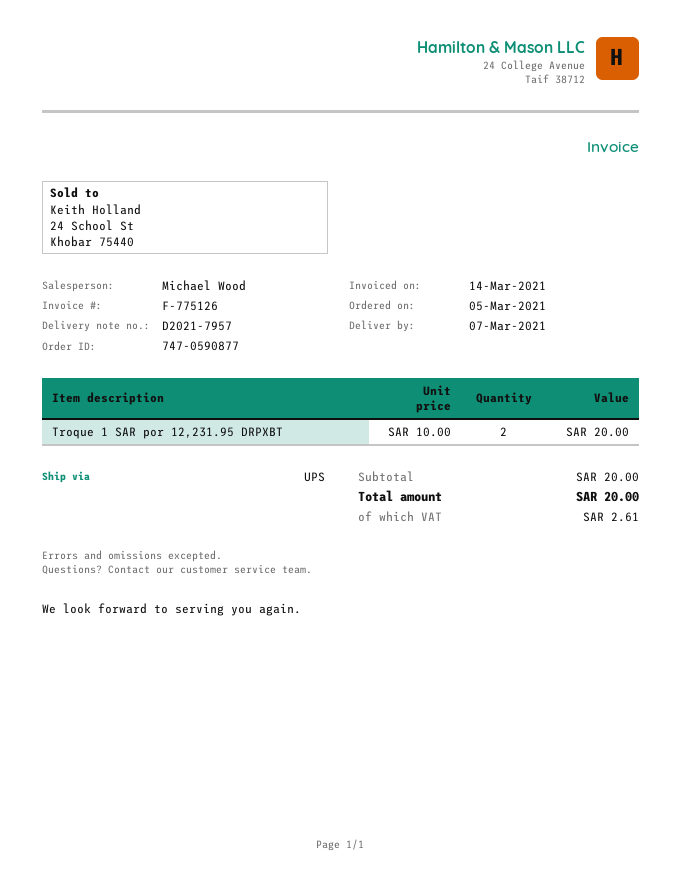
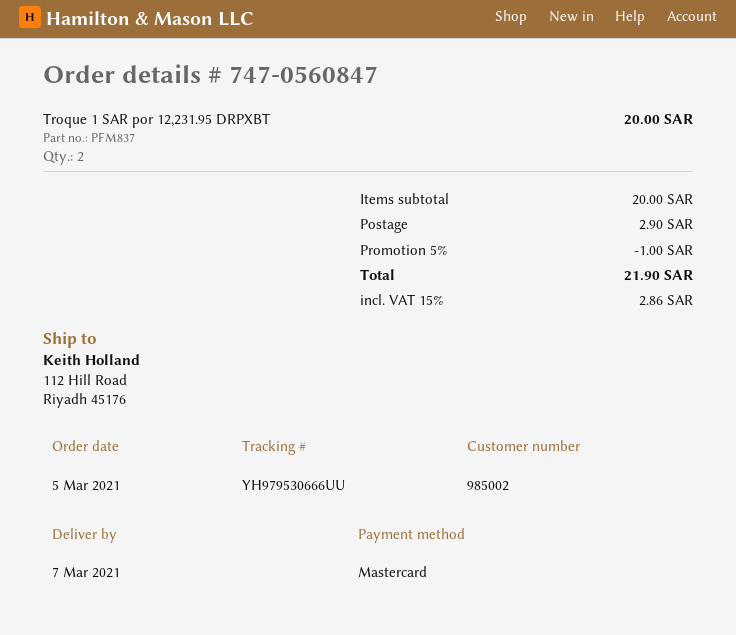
order number: 747-0590877 -> 747-0560847
discount: none -> 5% = 1.00
shipping: none -> 2.90
tax: 2.61 -> 2.86
total: 20.00 -> 21.90

